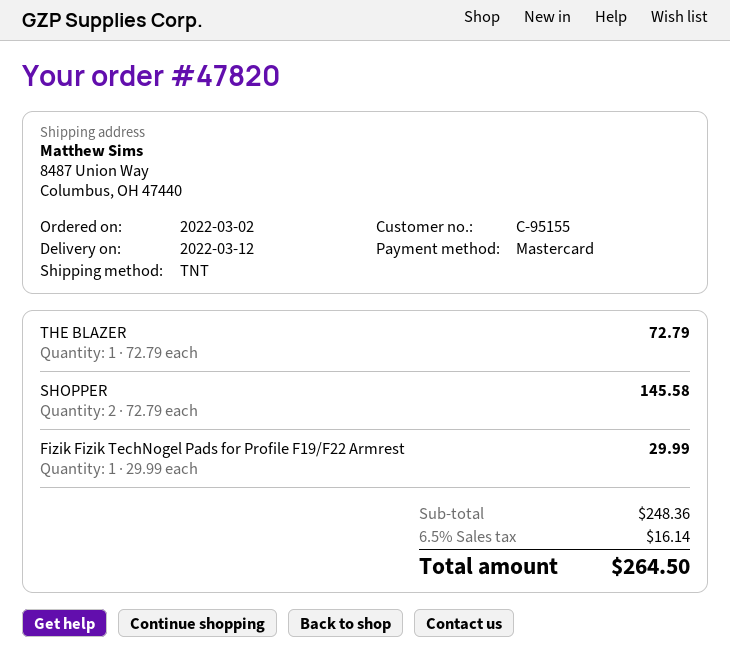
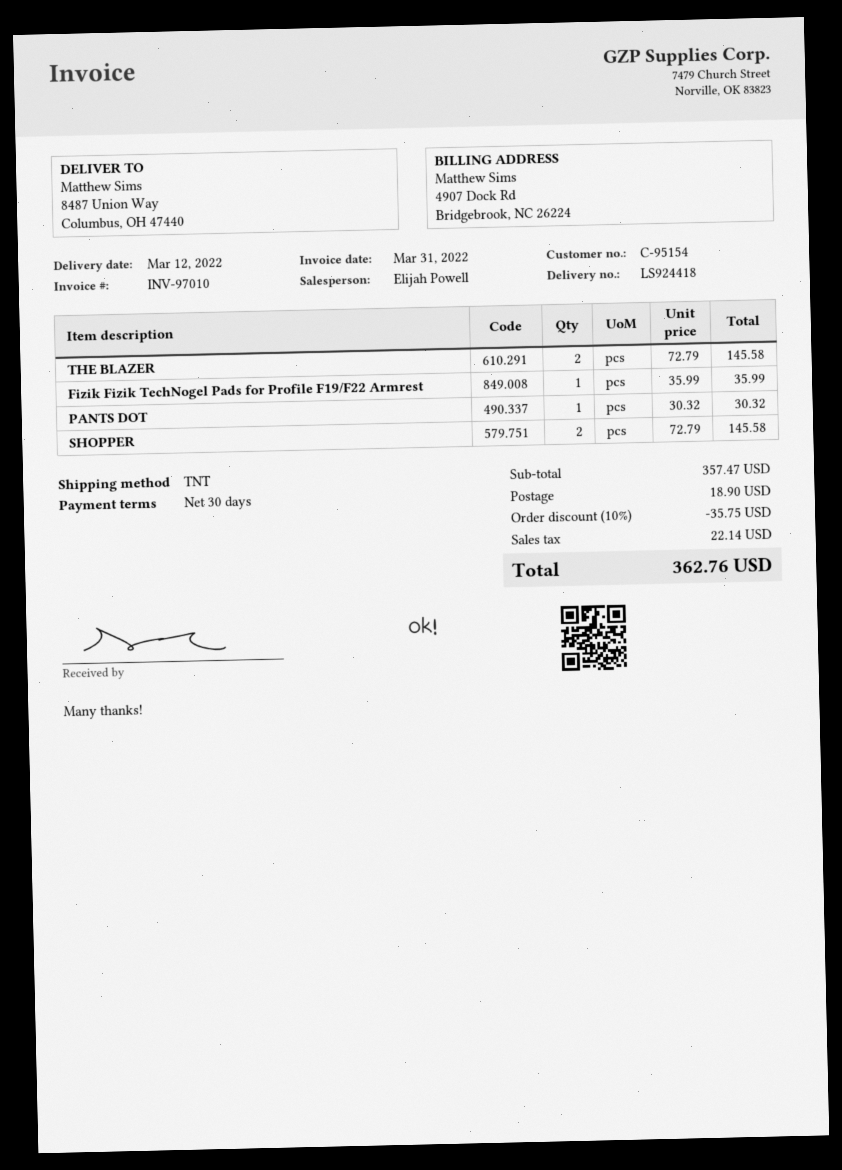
customer number: C-95155 -> C-95154
THE BLAZER: 1 x 72.79 = 72.79 -> 2 x 72.79 = 145.58
Fizik Fizik TechNogel Pads for Profile F19/F22 Armrest: 1 x 29.99 = 29.99 -> 1 x 35.99 = 35.99
PANTS DOT: none -> 1 x 30.32 = 30.32
subtotal: 248.36 -> 357.47
discount: none -> 10% = 35.75
shipping: none -> 18.90
tax: 16.14 -> 22.14
total: 264.50 -> 362.76

